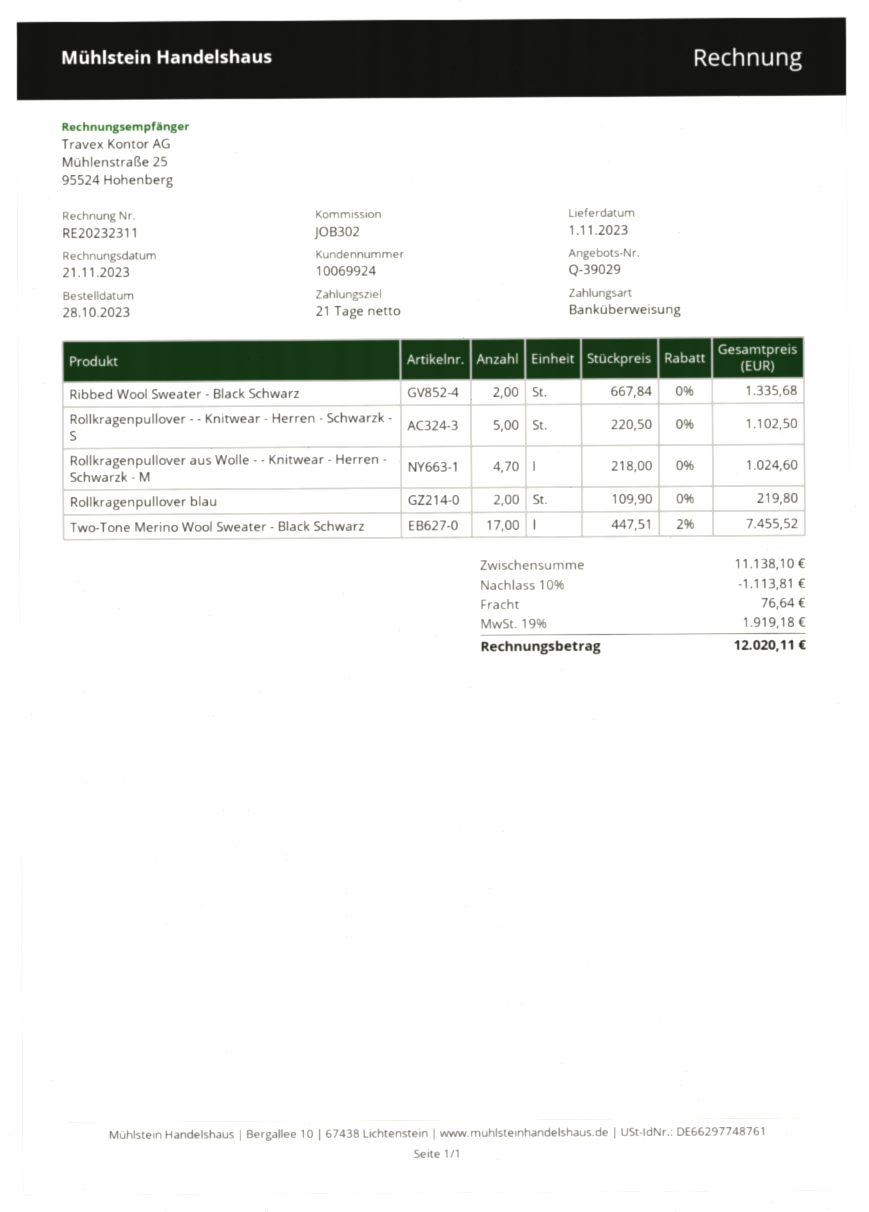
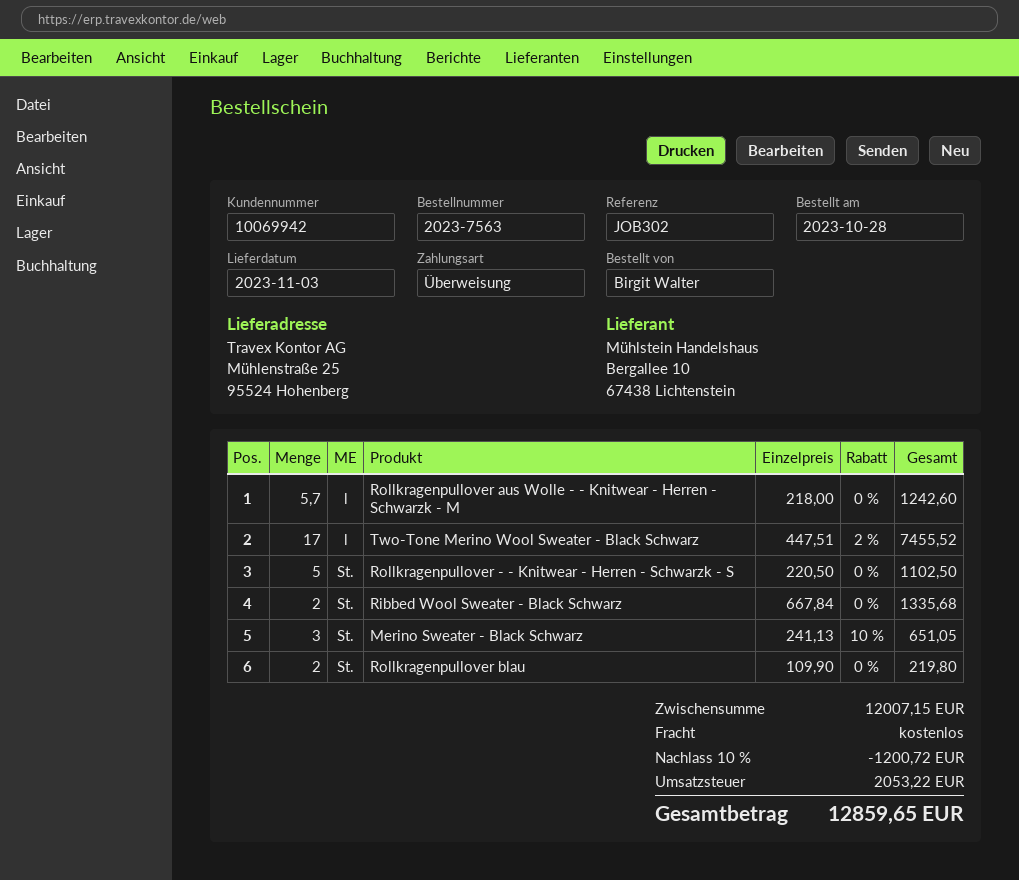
delivery date: 2023-11-01 -> 2023-11-03
customer number: 10069924 -> 10069942
Rollkragenpullover aus Wolle - - Knitwear - Herren - Schwarzk - M: 4.7 x 218.00 = 1024.60 -> 5.7 x 218.00 = 1242.60
Merino Sweater - Black Schwarz: none -> 3 x 241.13 - 10% = 651.05
subtotal: 11138.10 -> 12007.15
discount: 10% = 1113.81 -> 10% = 1200.72
shipping: 76.64 -> 0.00
tax: 1919.18 -> 2053.22
total: 12020.11 -> 12859.65

